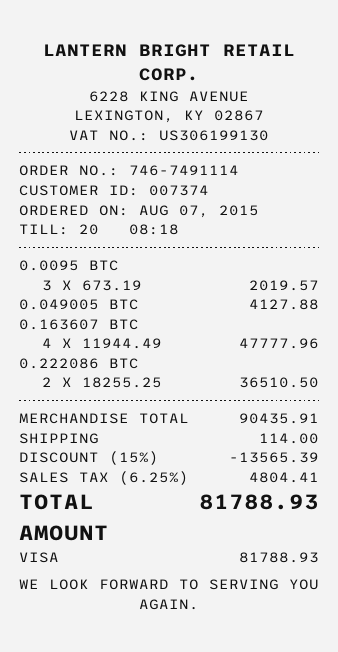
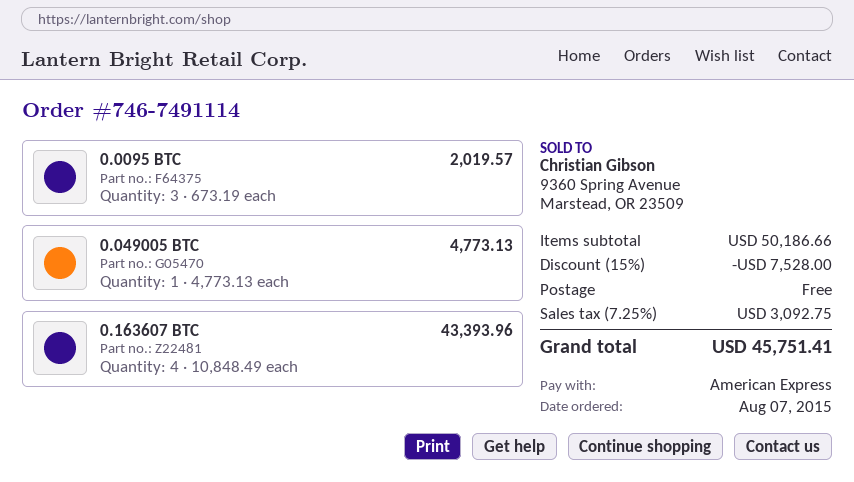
payment method: Visa -> American Express
0.049005 BTC: 1 x 4127.88 = 4127.88 -> 1 x 4773.13 = 4773.13
0.163607 BTC: 4 x 11944.49 = 47777.96 -> 4 x 10848.49 = 43393.96
0.222086 BTC: 2 x 18255.25 = 36510.50 -> none
subtotal: 90435.91 -> 50186.66
discount: 15% = 13565.39 -> 15% = 7528.00
shipping: 114.00 -> 0.00
tax: 6.25% = 4804.41 -> 7.25% = 3092.75
total: 81788.93 -> 45751.41

